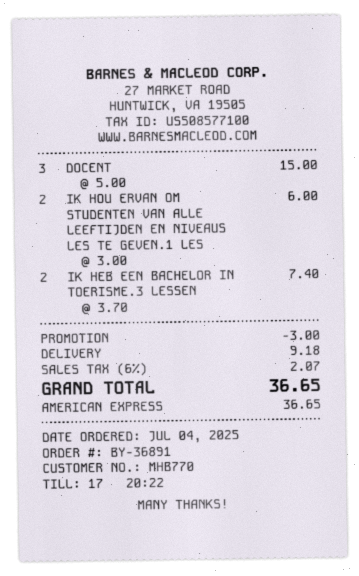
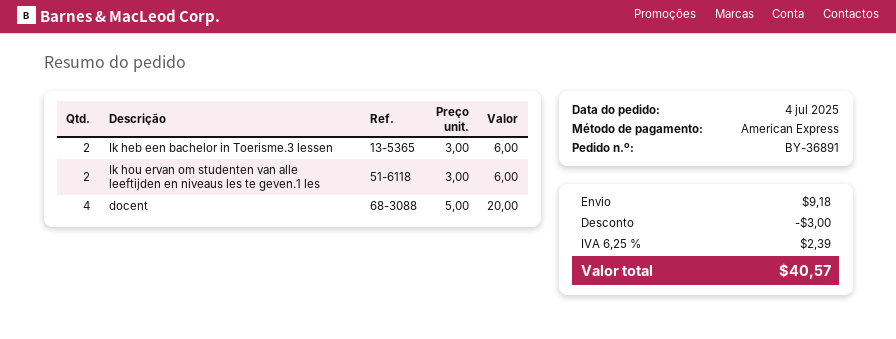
DOCENT: 3 x 5.00 = 15.00 -> 4 x 5.00 = 20.00
IK HEB EEN BACHELOR IN TOERISME.3 LESSEN: 2 x 3.70 = 7.40 -> 2 x 3.00 = 6.00
tax: 6% = 2.07 -> 6.25% = 2.39
total: 36.65 -> 40.57

